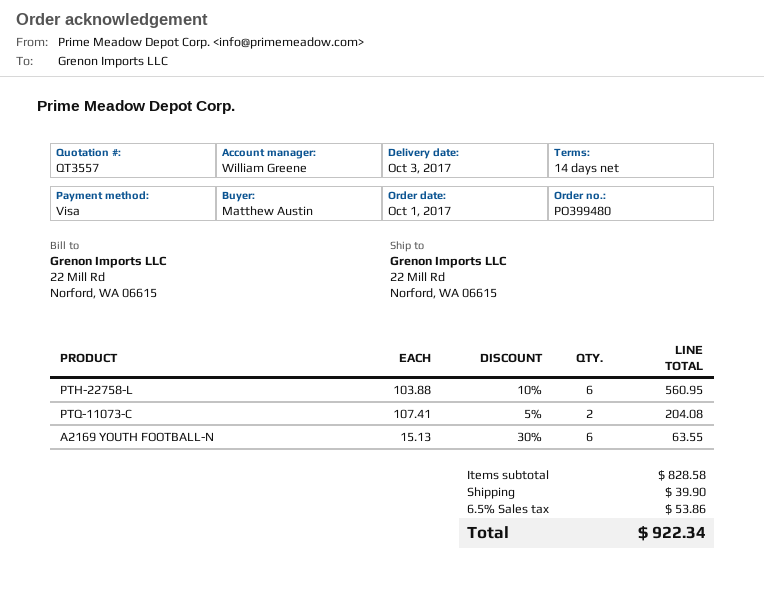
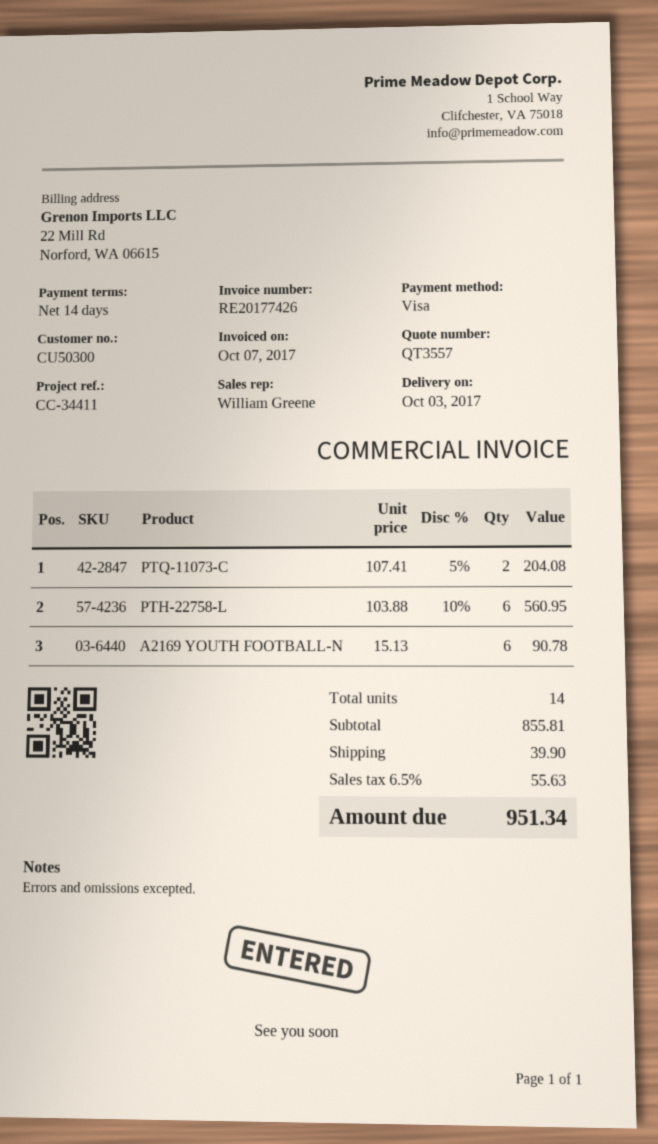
A2169 YOUTH FOOTBALL-N: 6 x 15.13 - 30% = 63.55 -> 6 x 15.13 = 90.78
subtotal: 828.58 -> 855.81
tax: 6.5% = 53.86 -> 6.5% = 55.63
total: 922.34 -> 951.34

